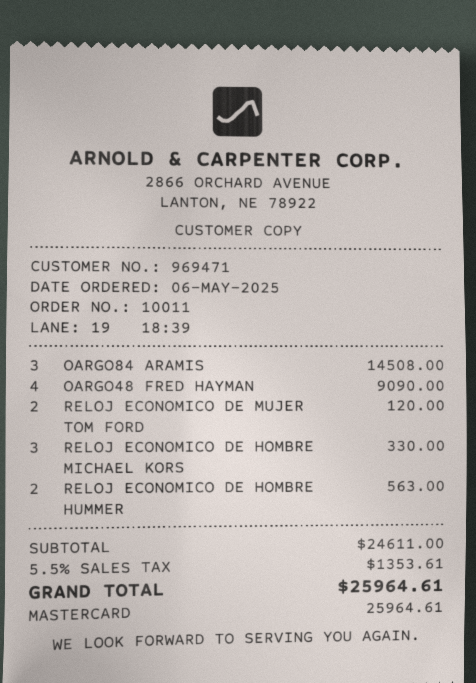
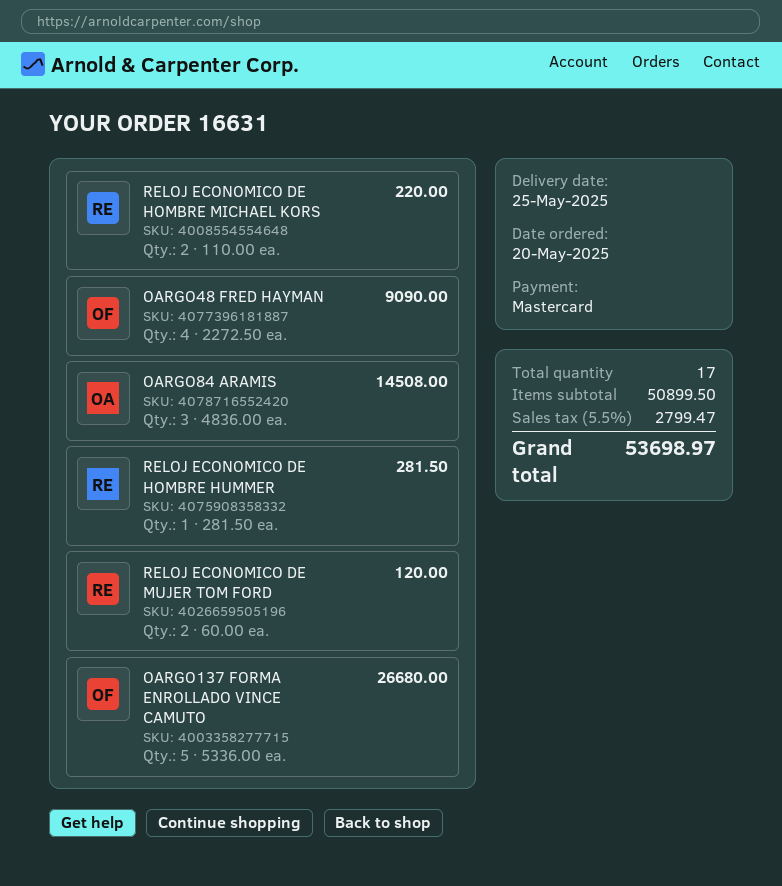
order number: 10011 -> 16631
order date: 2025-05-06 -> 2025-05-20
RELOJ ECONOMICO DE HOMBRE MICHAEL KORS: 3 for 330.00 -> 2 for 220.00
RELOJ ECONOMICO DE HOMBRE HUMMER: 2 for 563.00 -> 1 for 281.50
OARGO137 FORMA ENROLLADO VINCE CAMUTO: none -> 5 for 26680.00
subtotal: 24611.00 -> 50899.50
tax: 5.5% = 1353.61 -> 5.5% = 2799.47
total: 25964.61 -> 53698.97

